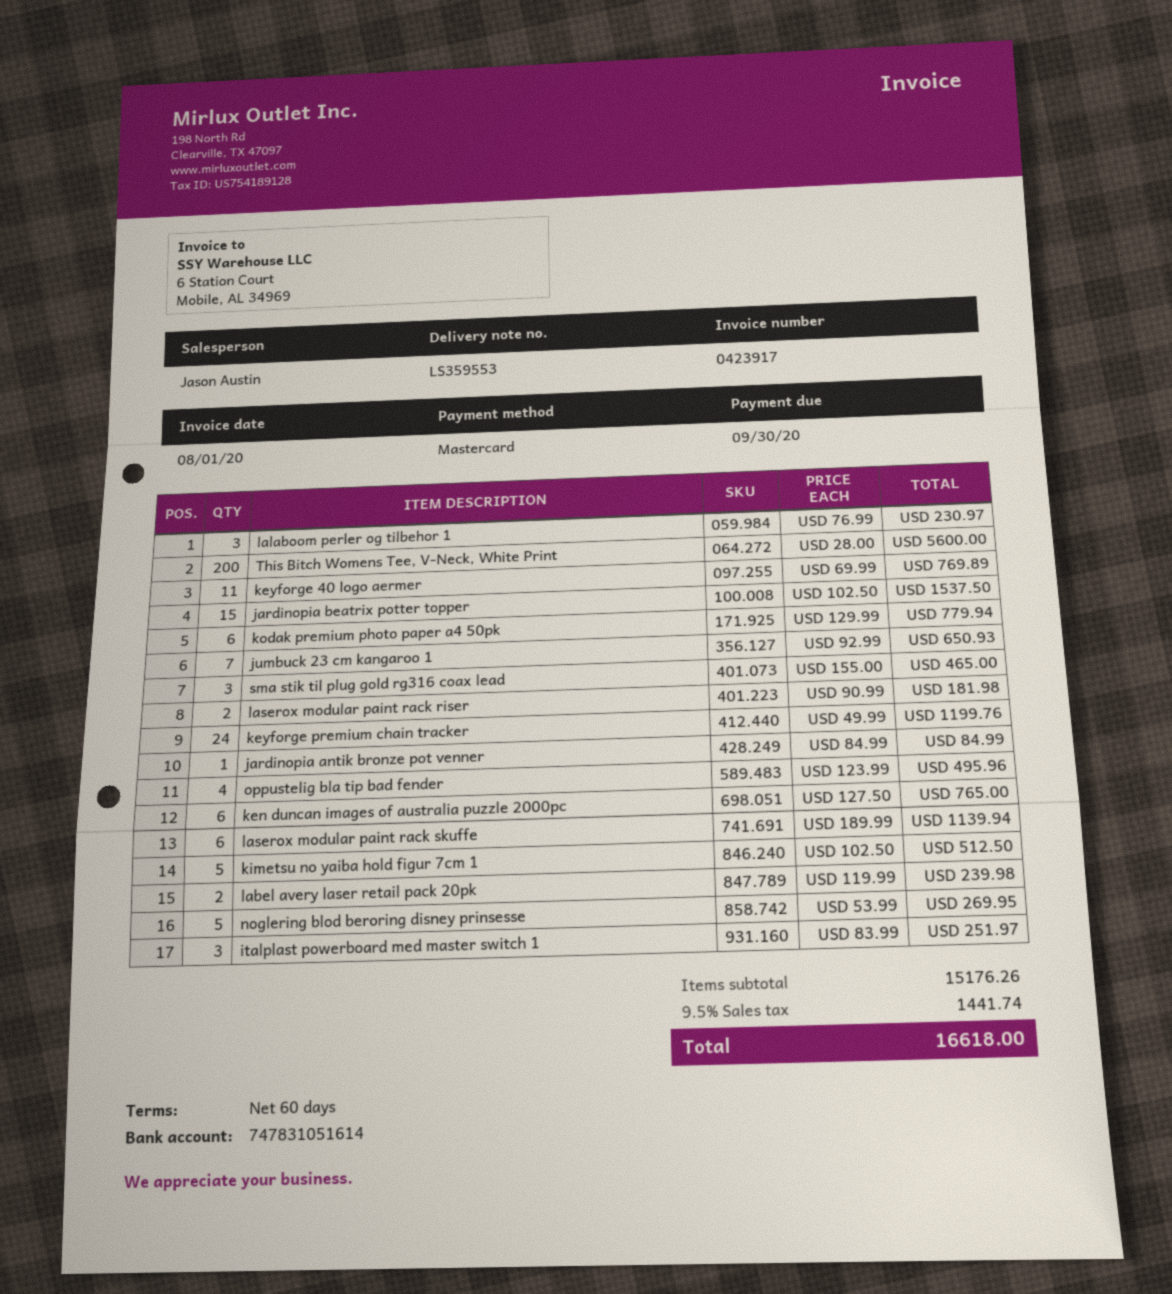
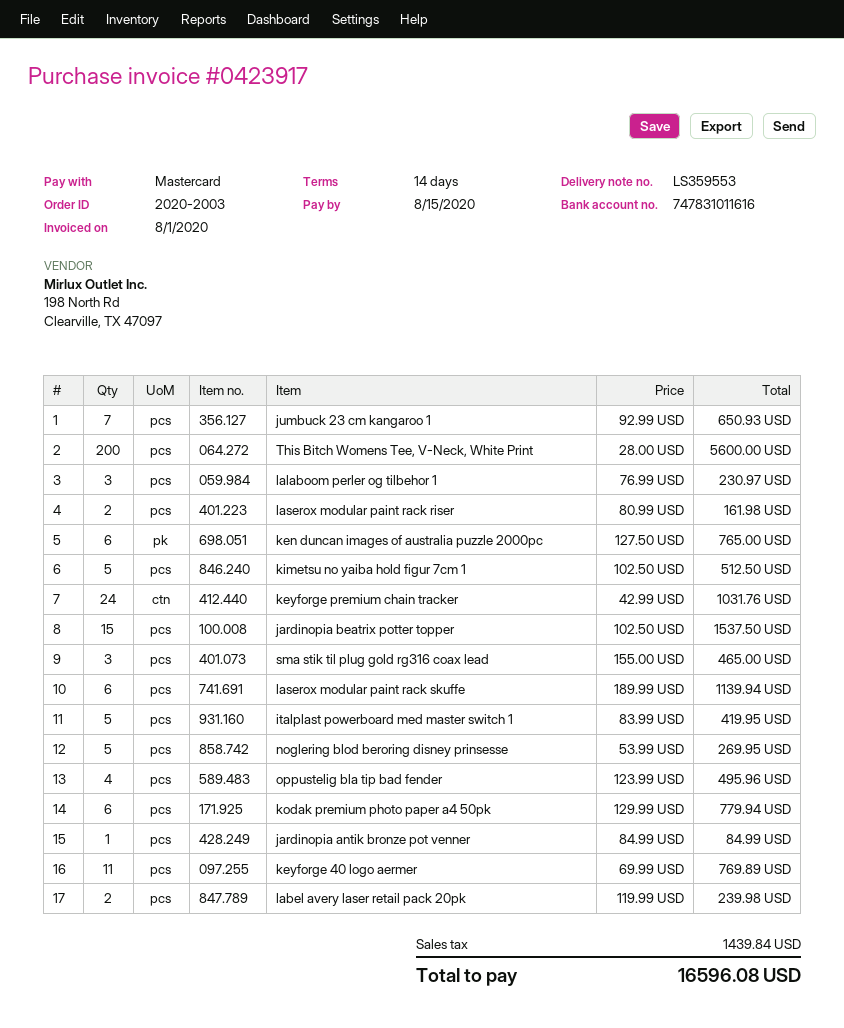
payment terms: 60 days -> 14 days
due date: 2020-09-30 -> 2020-08-15
bank account: 747831051614 -> 747831011616
laserox modular paint rack riser: 2 x 90.99 = 181.98 -> 2 x 80.99 = 161.98
keyforge premium chain tracker: 24 x 49.99 = 1199.76 -> 24 x 42.99 = 1031.76
italplast powerboard med master switch 1: 3 x 83.99 = 251.97 -> 5 x 83.99 = 419.95
tax: 1441.74 -> 1439.84
total: 16618.00 -> 16596.08

